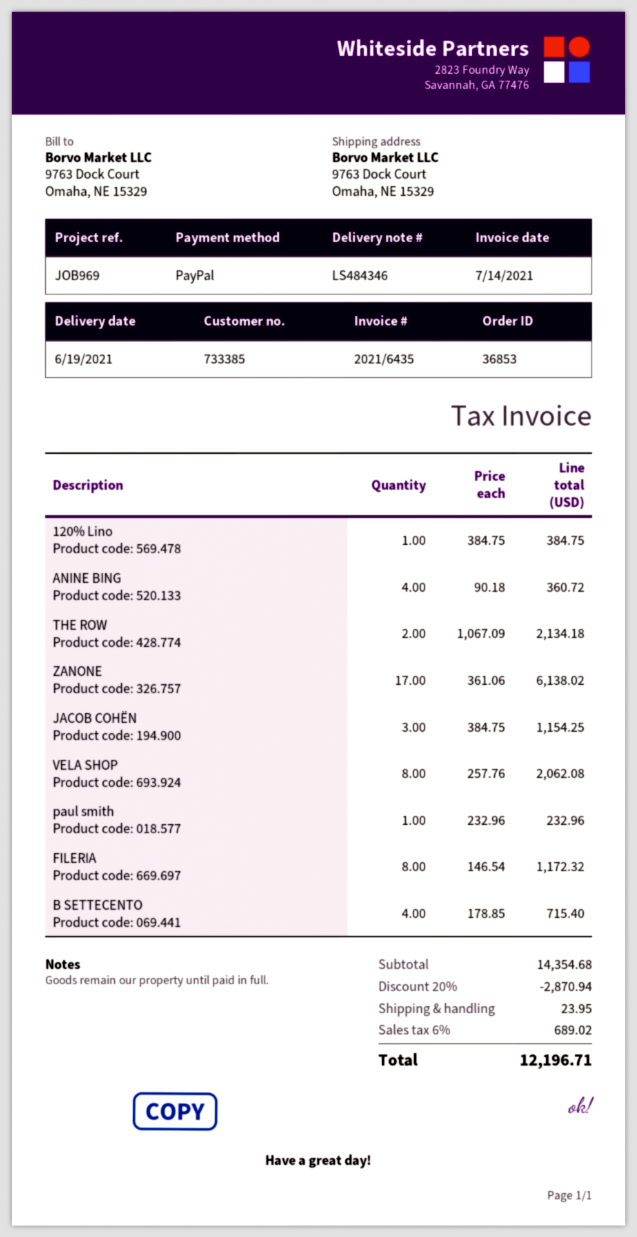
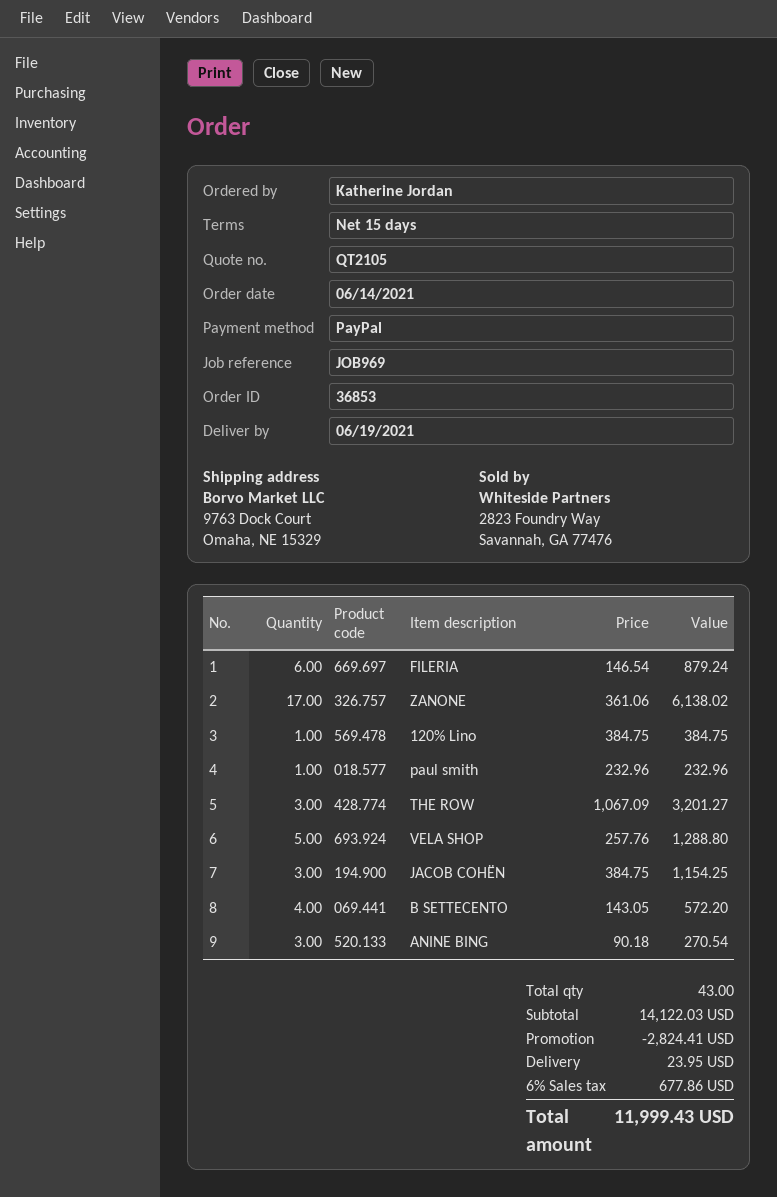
ANINE BING: 4 x 90.18 = 360.72 -> 3 x 90.18 = 270.54
THE ROW: 2 x 1067.09 = 2134.18 -> 3 x 1067.09 = 3201.27
VELA SHOP: 8 x 257.76 = 2062.08 -> 5 x 257.76 = 1288.80
FILERIA: 8 x 146.54 = 1172.32 -> 6 x 146.54 = 879.24
B SETTECENTO: 4 x 178.85 = 715.40 -> 4 x 143.05 = 572.20
subtotal: 14354.68 -> 14122.03
discount: 2870.94 -> 2824.41
tax: 6% = 689.02 -> 6% = 677.86
total: 12196.71 -> 11999.43

